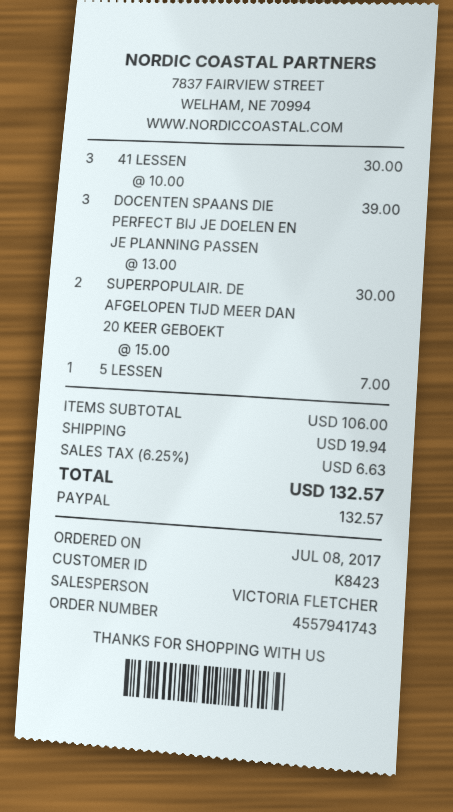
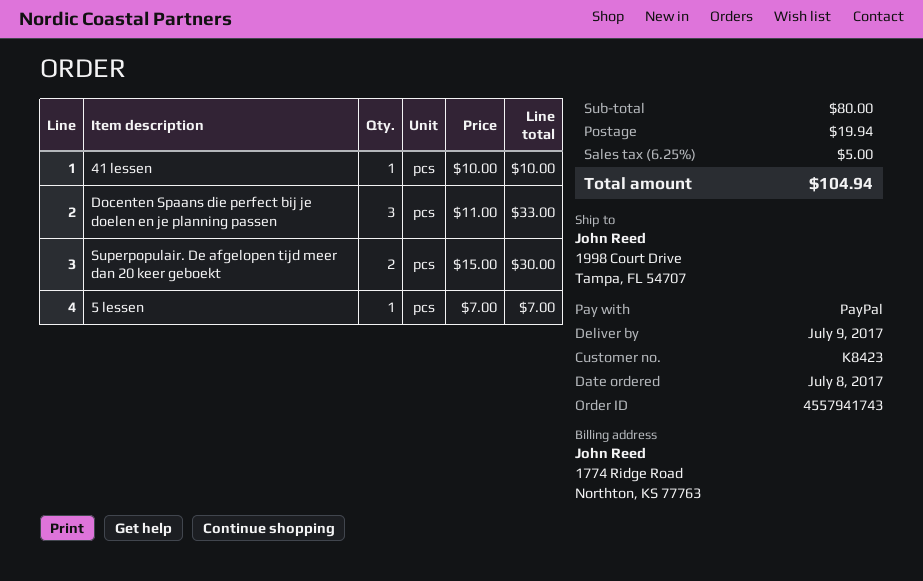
41 LESSEN: 3 x 10.00 = 30.00 -> 1 x 10.00 = 10.00
DOCENTEN SPAANS DIE PERFECT BIJ JE DOELEN EN JE PLANNING PASSEN: 3 x 13.00 = 39.00 -> 3 x 11.00 = 33.00
subtotal: 106.00 -> 80.00
tax: 6.25% = 6.63 -> 6.25% = 5.00
total: 132.57 -> 104.94

